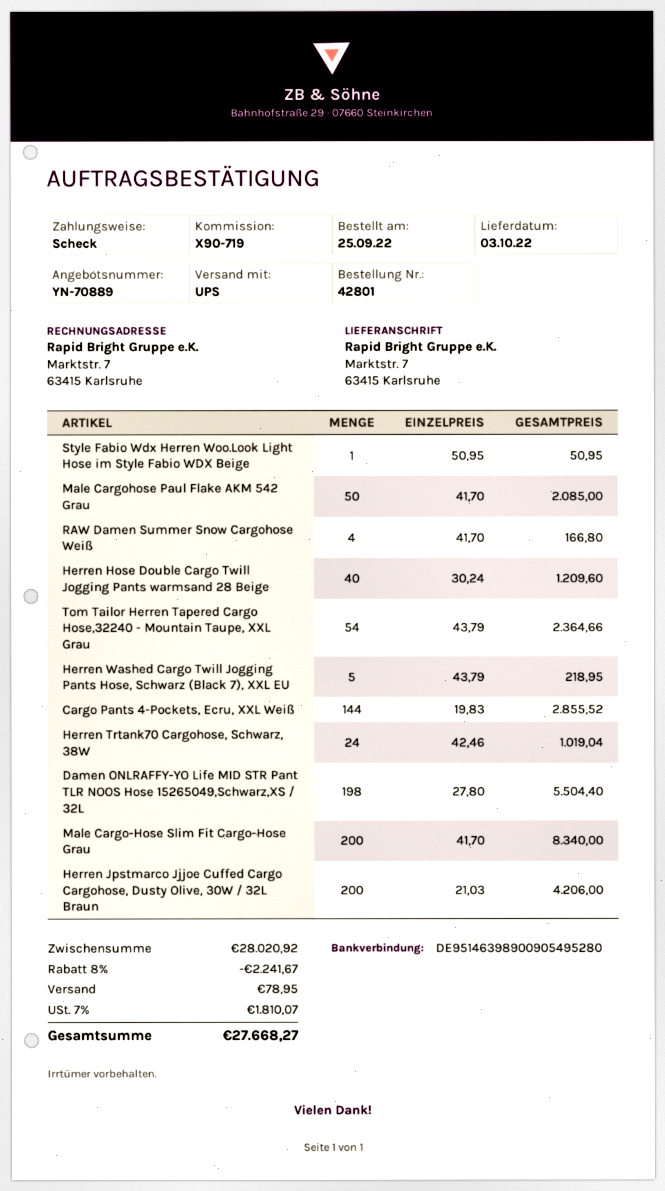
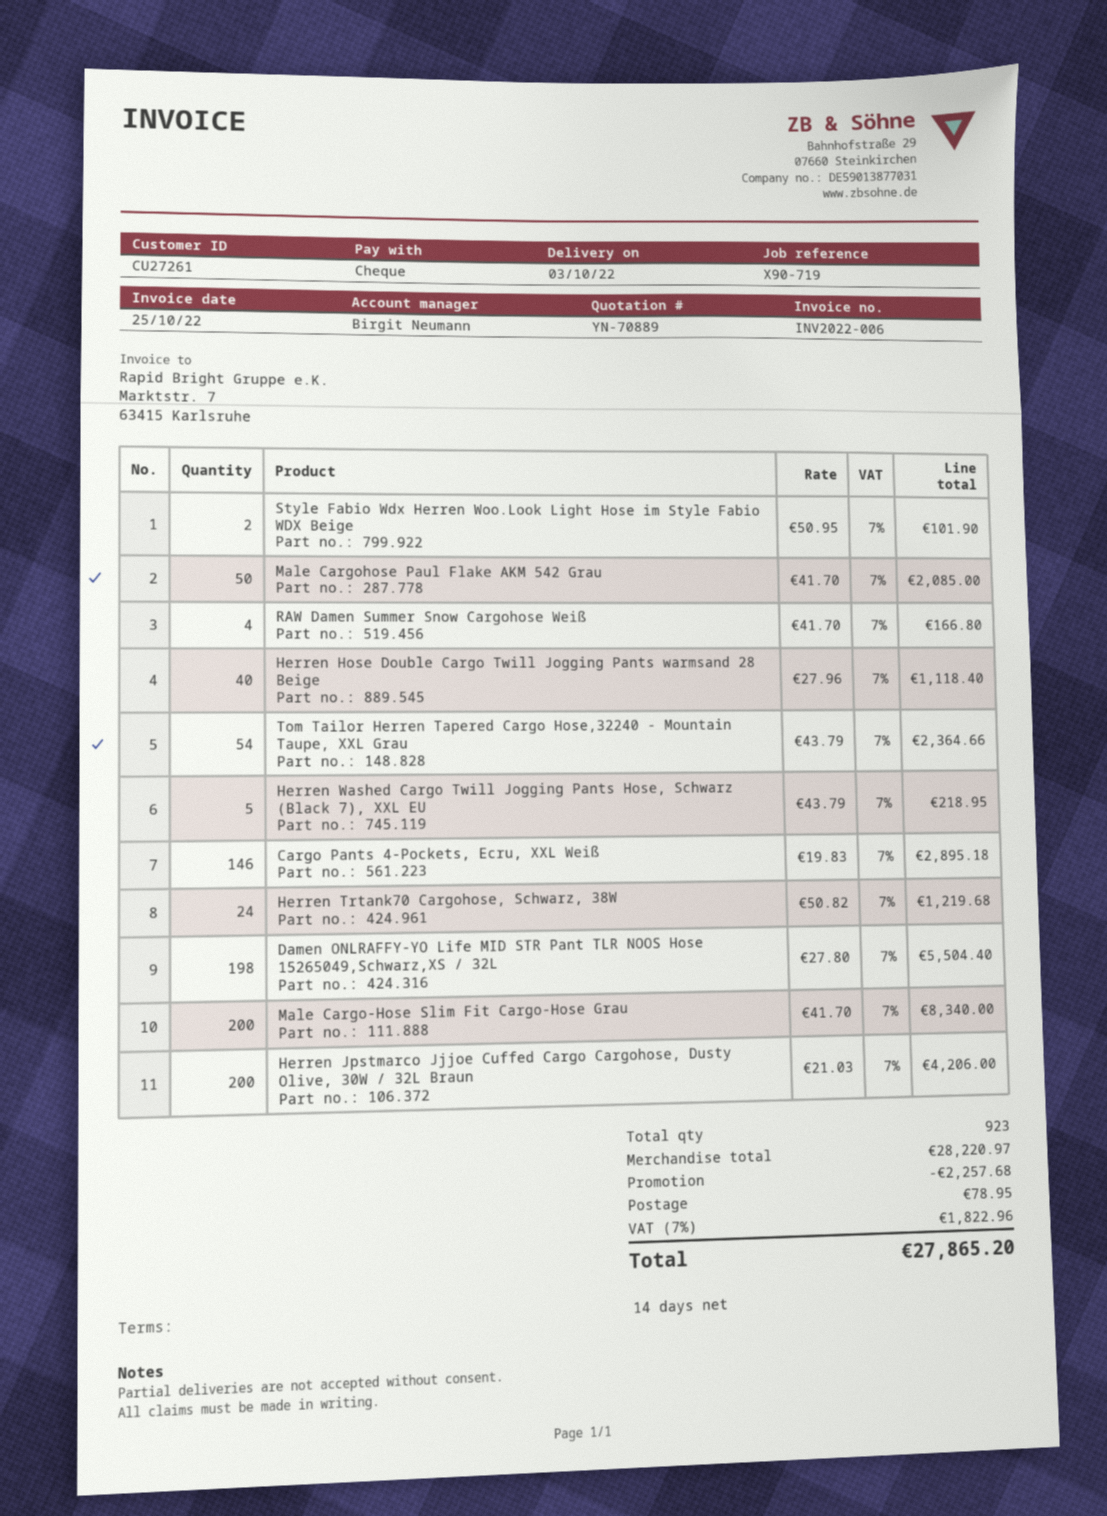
Style Fabio Wdx Herren Woo.Look Light Hose im Style Fabio WDX Beige: 1 x 50.95 = 50.95 -> 2 x 50.95 = 101.90
Herren Hose Double Cargo Twill Jogging Pants warmsand 28 Beige: 40 x 30.24 = 1209.60 -> 40 x 27.96 = 1118.40
Cargo Pants 4-Pockets, Ecru, XXL Weiß: 144 x 19.83 = 2855.52 -> 146 x 19.83 = 2895.18
Herren Trtank70 Cargohose, Schwarz, 38W: 24 x 42.46 = 1019.04 -> 24 x 50.82 = 1219.68
subtotal: 28020.92 -> 28220.97
discount: 2241.67 -> 2257.68
tax: 7% = 1810.07 -> 7% = 1822.96
total: 27668.27 -> 27865.20

